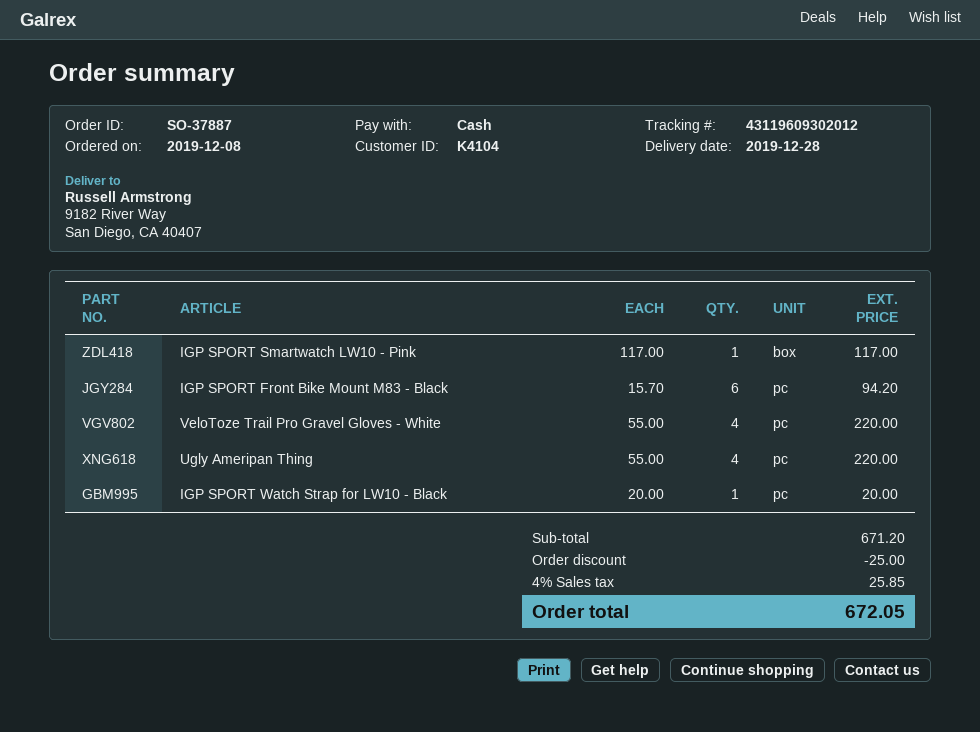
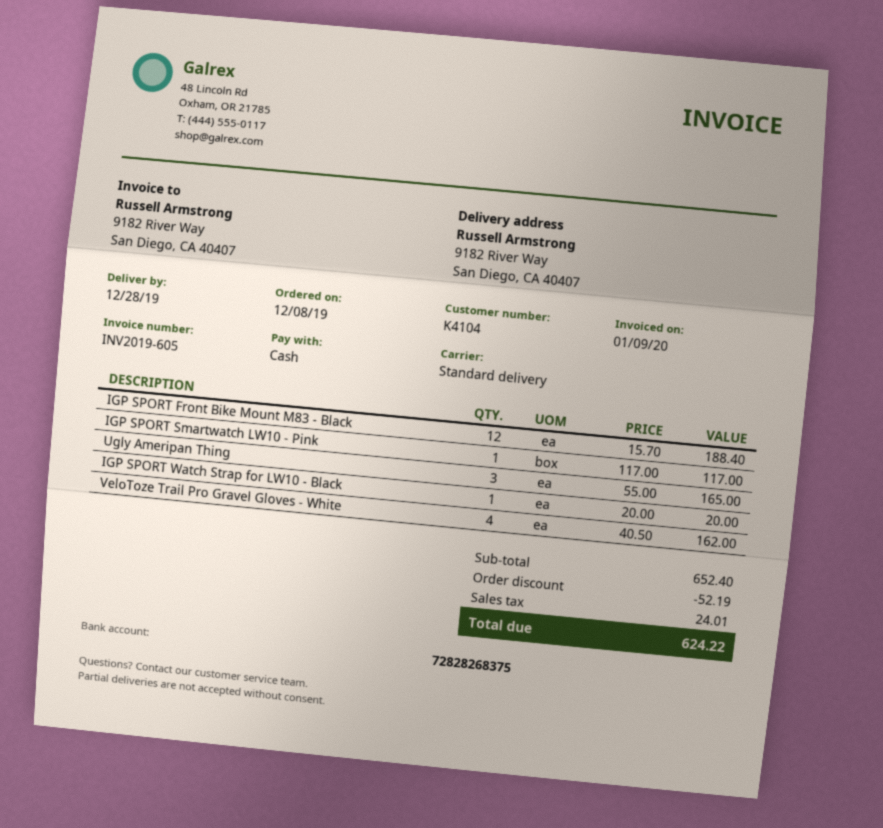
IGP SPORT Front Bike Mount M83 - Black: 6 x 15.70 = 94.20 -> 12 x 15.70 = 188.40
VeloToze Trail Pro Gravel Gloves - White: 4 x 55.00 = 220.00 -> 4 x 40.50 = 162.00
Ugly Ameripan Thing: 4 x 55.00 = 220.00 -> 3 x 55.00 = 165.00
subtotal: 671.20 -> 652.40
discount: 25.00 -> 52.19
tax: 25.85 -> 24.01
total: 672.05 -> 624.22

